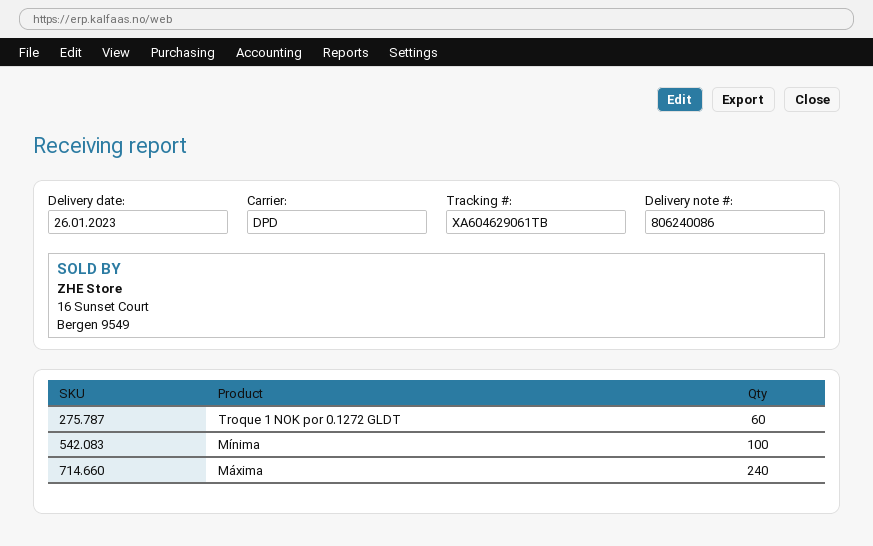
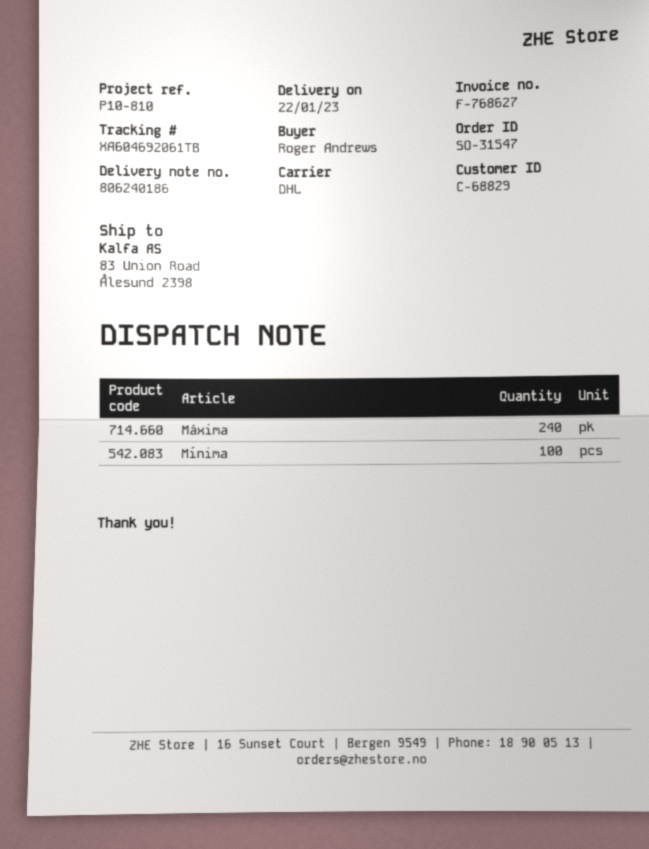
delivery note number: 806240086 -> 806240186
delivery date: 2023-01-26 -> 2023-01-22
shipping method: DPD -> DHL
tracking number: XA604629061TB -> XA604692061TB
Troque 1 NOK por 0.1272 GLDT: 60 -> none

